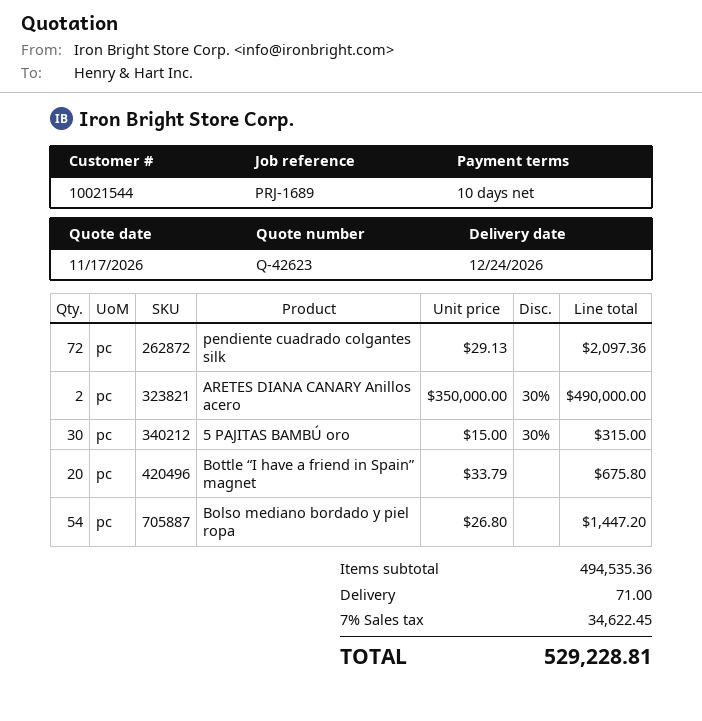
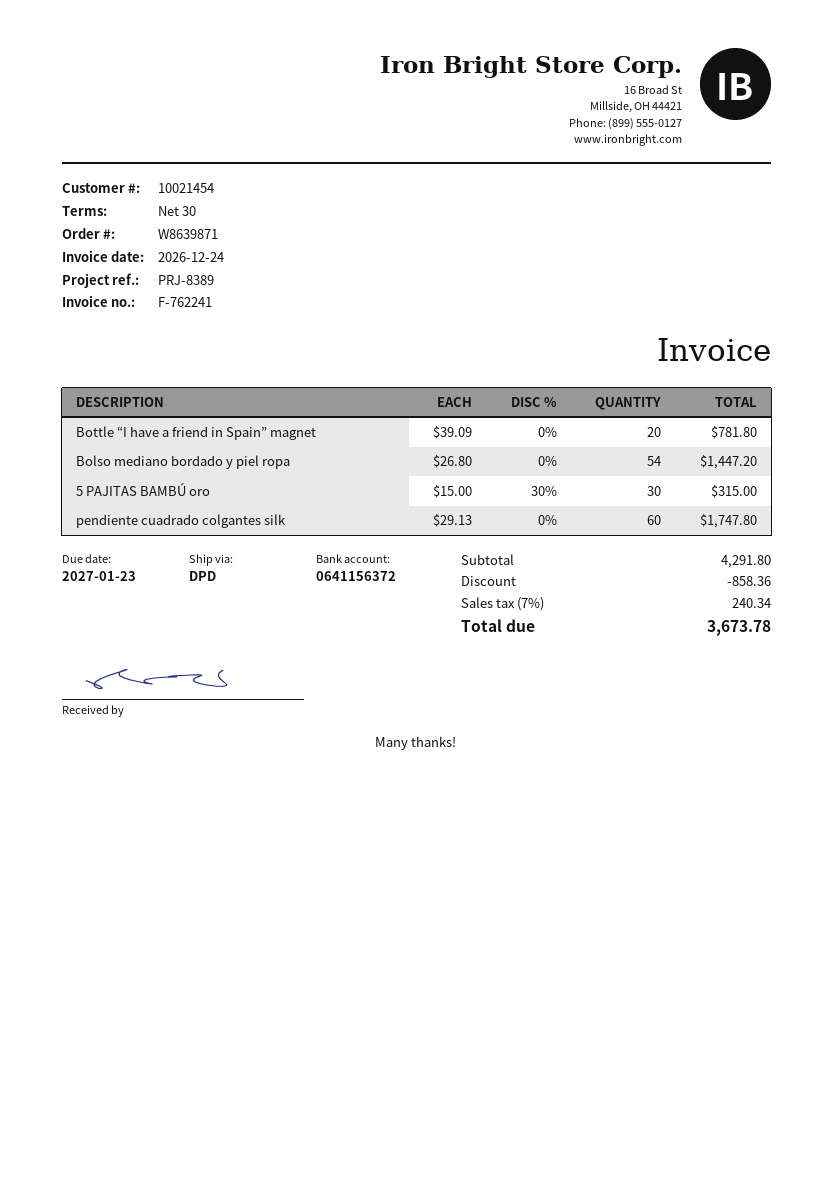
payment terms: 10 days -> 30 days
customer number: 10021544 -> 10021454
reference: PRJ-1689 -> PRJ-8389
pendiente cuadrado colgantes silk: 72 x 29.13 = 2097.36 -> 60 x 29.13 = 1747.80
ARETES DIANA CANARY Anillos acero: 2 x 350000.00 - 30% = 490000.00 -> none
Bottle “I have a friend in Spain” magnet: 20 x 33.79 = 675.80 -> 20 x 39.09 = 781.80
subtotal: 494535.36 -> 4291.80
discount: none -> 858.36
shipping: 71.00 -> none
tax: 7% = 34622.45 -> 7% = 240.34
total: 529228.81 -> 3673.78

